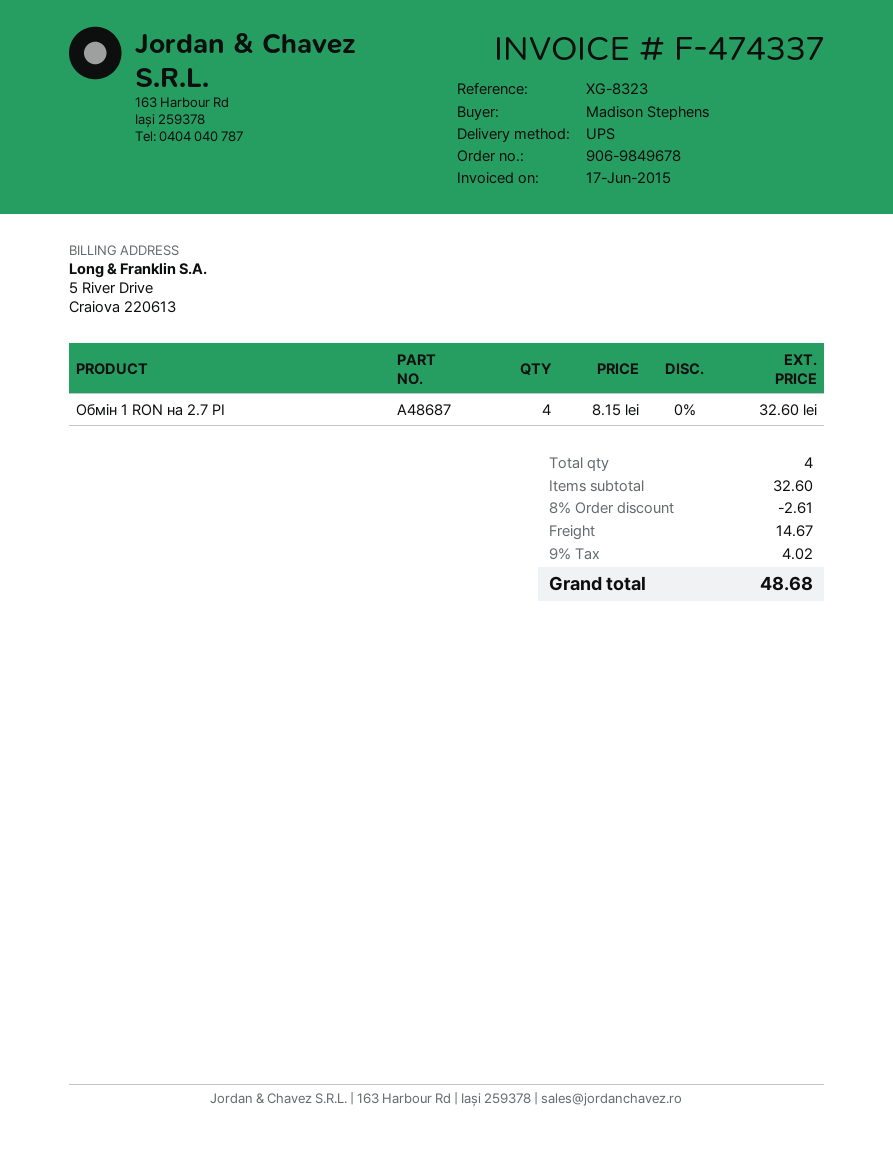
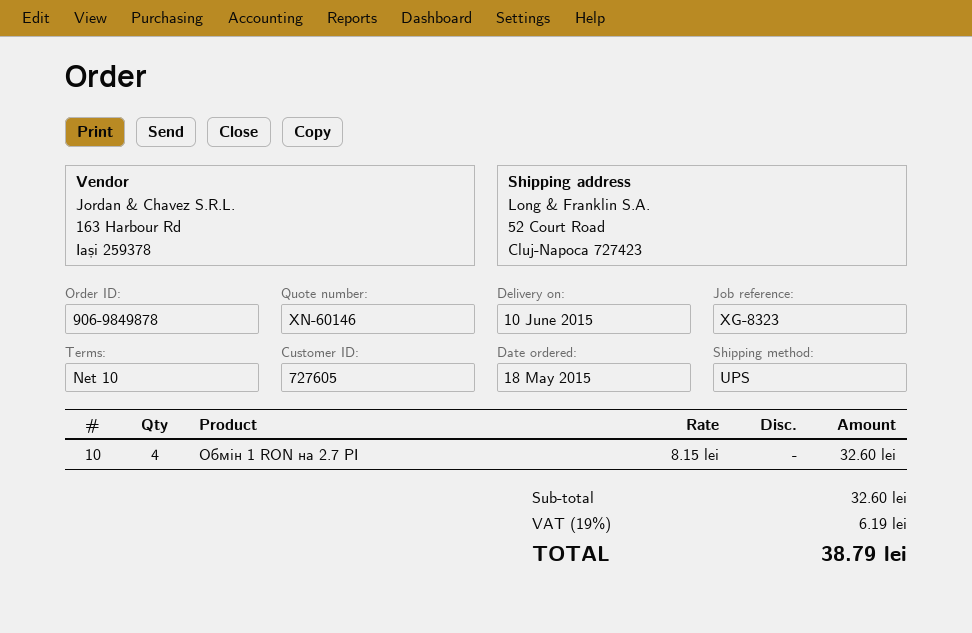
order number: 906-9849678 -> 906-9849878
discount: 8% = 2.61 -> none
shipping: 14.67 -> none
tax: 9% = 4.02 -> 19% = 6.19
total: 48.68 -> 38.79

